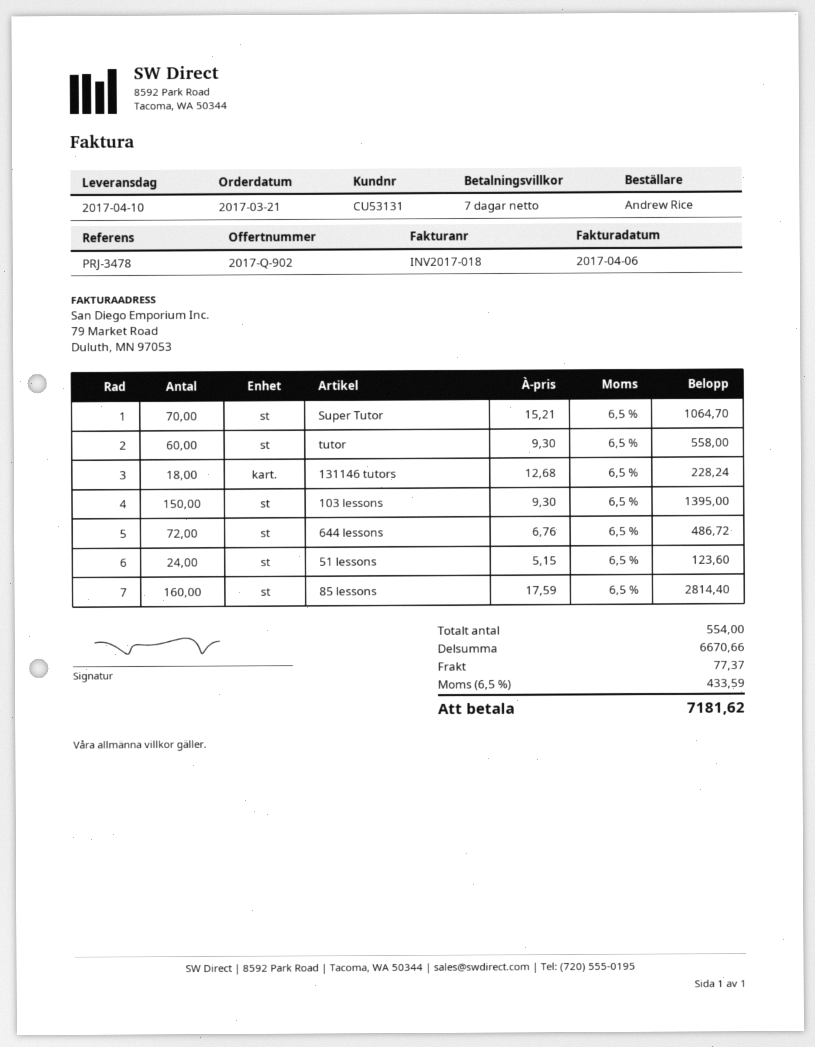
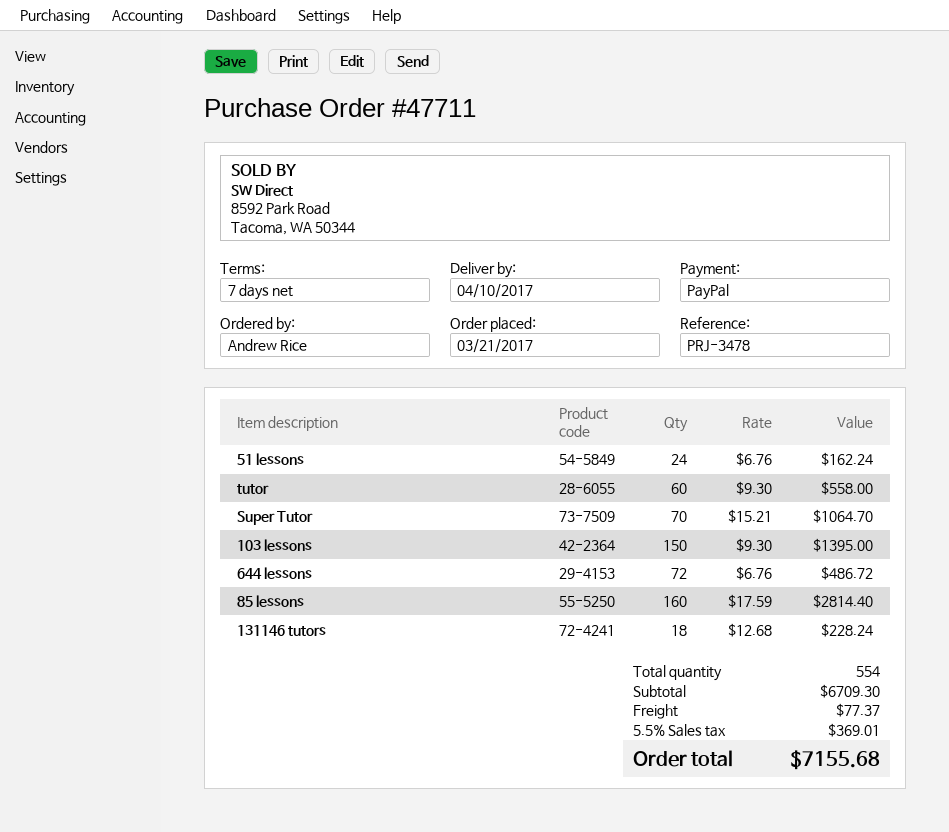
51 lessons: 24 x 5.15 = 123.60 -> 24 x 6.76 = 162.24
subtotal: 6670.66 -> 6709.30
tax: 6.5% = 433.59 -> 5.5% = 369.01
total: 7181.62 -> 7155.68

